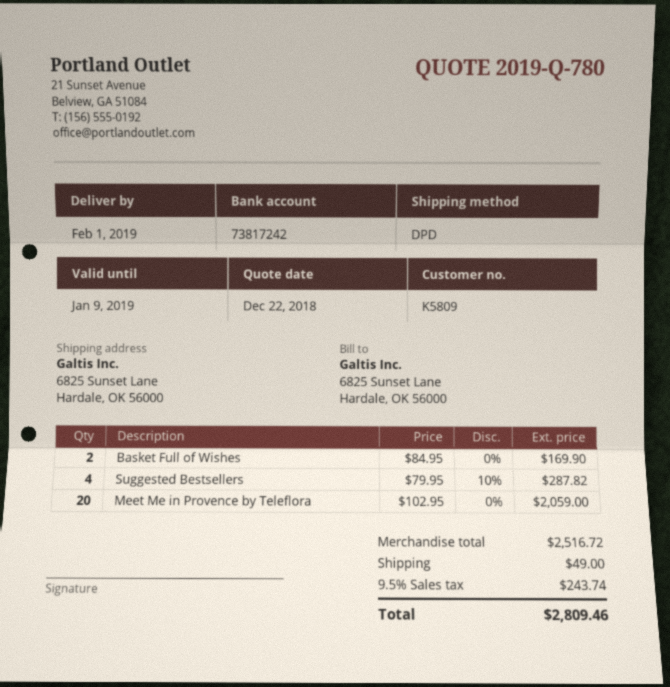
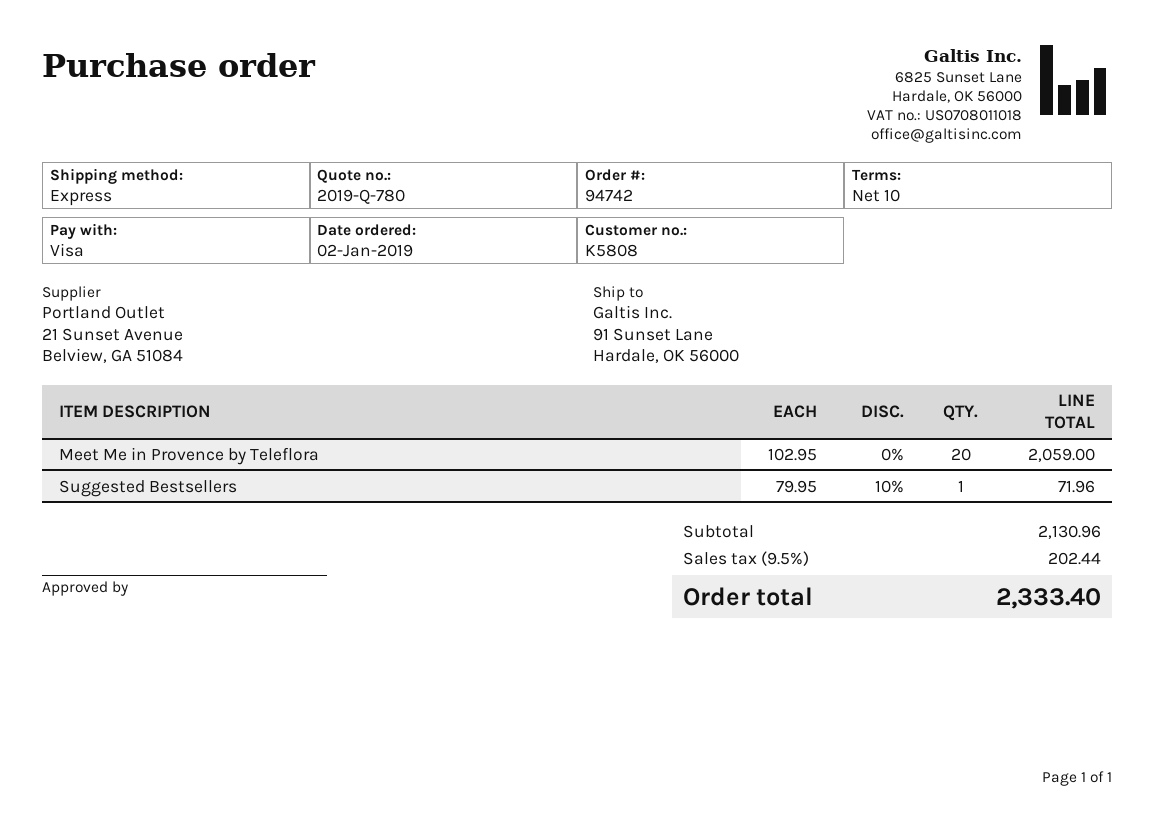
customer number: K5809 -> K5808
shipping method: DPD -> express
ship to: 6825 Sunset Lane, Hardale, OK 56000 -> 91 Sunset Lane, Hardale, OK 56000
Basket Full of Wishes: 2 x 84.95 = 169.90 -> none
Suggested Bestsellers: 4 x 79.95 - 10% = 287.82 -> 1 x 79.95 - 10% = 71.96
subtotal: 2516.72 -> 2130.96
shipping: 49.00 -> none
tax: 9.5% = 243.74 -> 9.5% = 202.44
total: 2809.46 -> 2333.40

